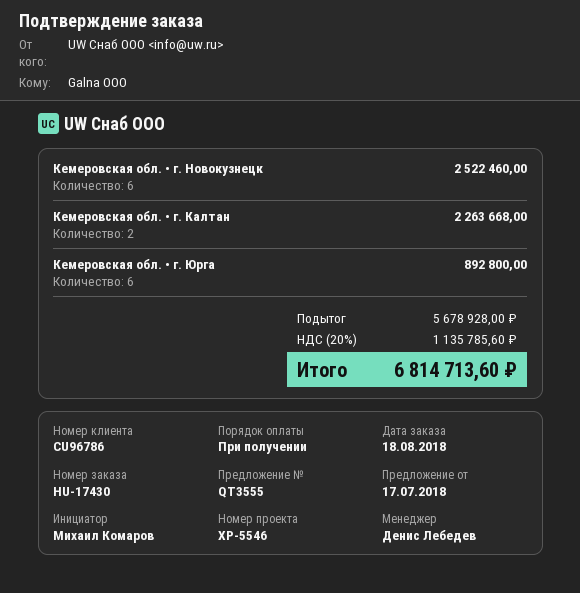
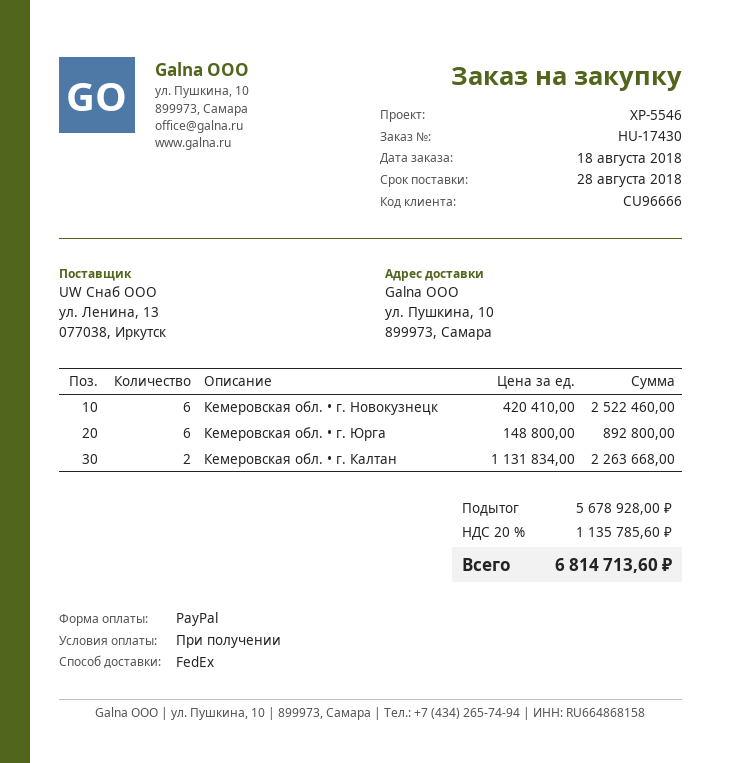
customer number: CU96786 -> CU96666

